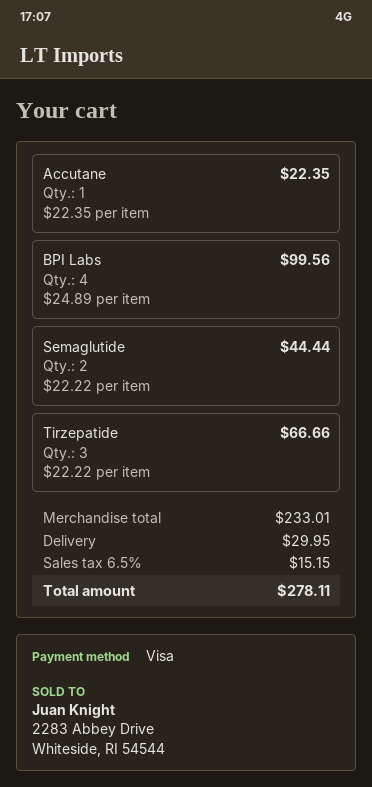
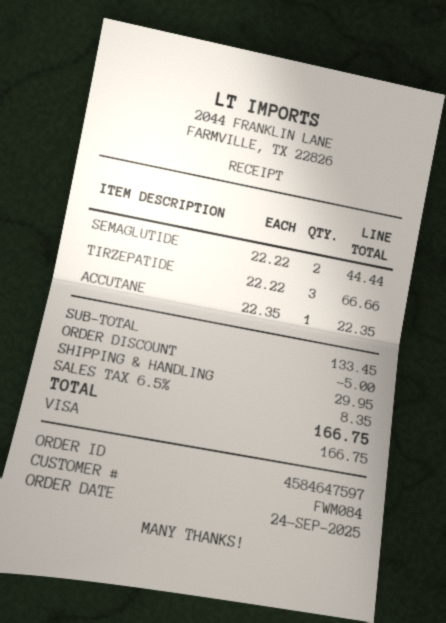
BPI Labs: 4 x 24.89 = 99.56 -> none
subtotal: 233.01 -> 133.45
discount: none -> 5.00
tax: 6.5% = 15.15 -> 6.5% = 8.35
total: 278.11 -> 166.75

